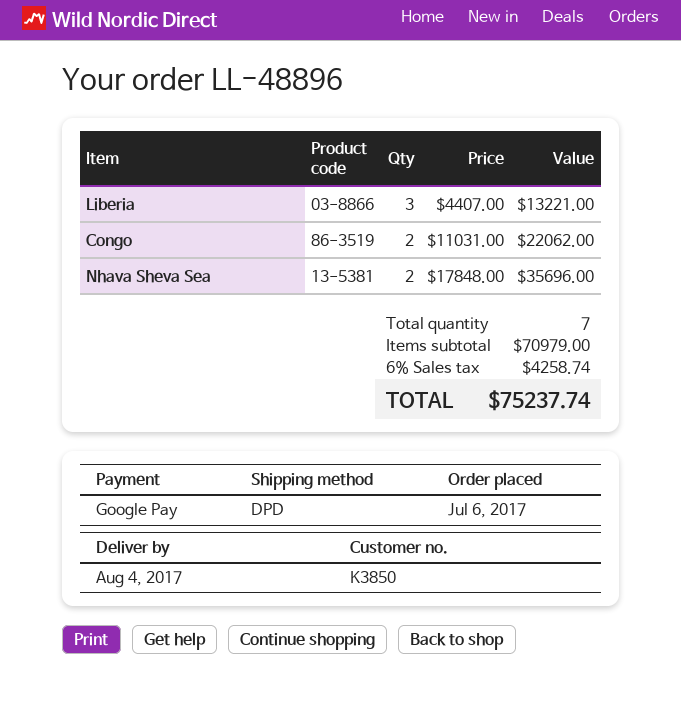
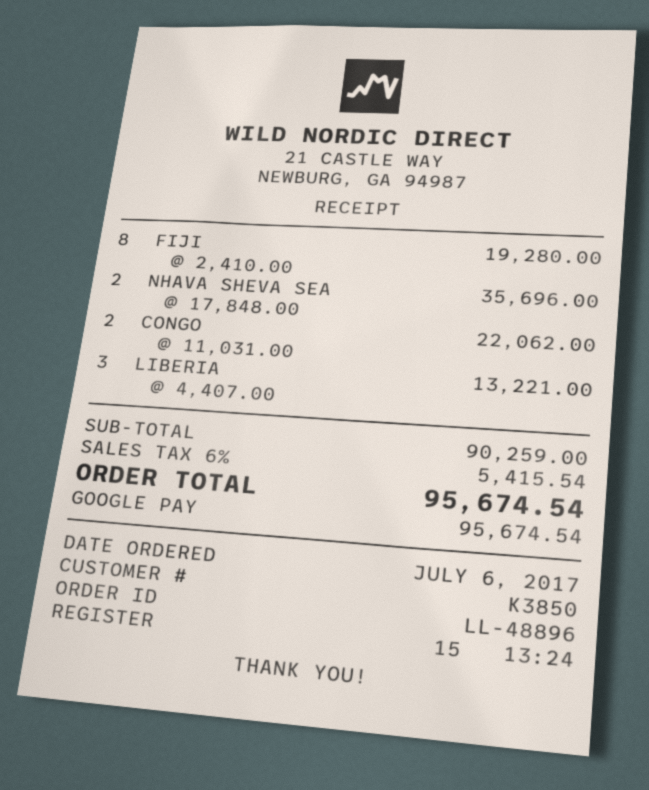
FIJI: none -> 8 x 2410.00 = 19280.00
subtotal: 70979.00 -> 90259.00
tax: 6% = 4258.74 -> 6% = 5415.54
total: 75237.74 -> 95674.54

